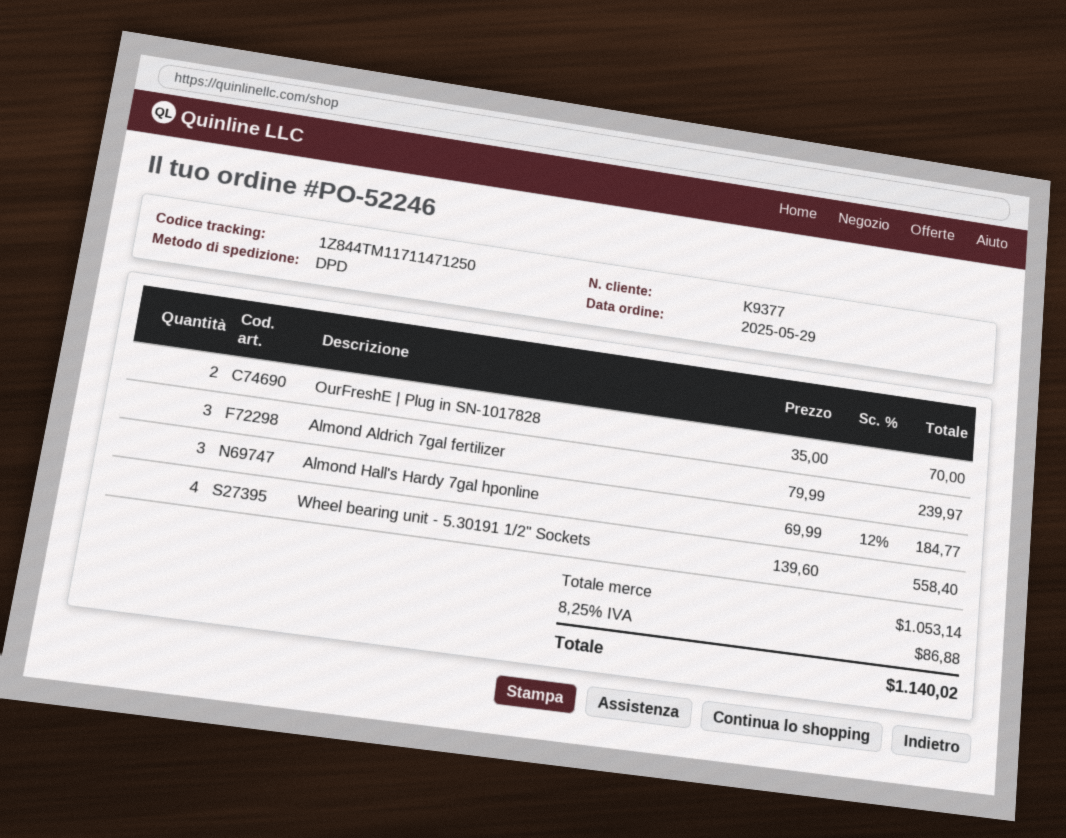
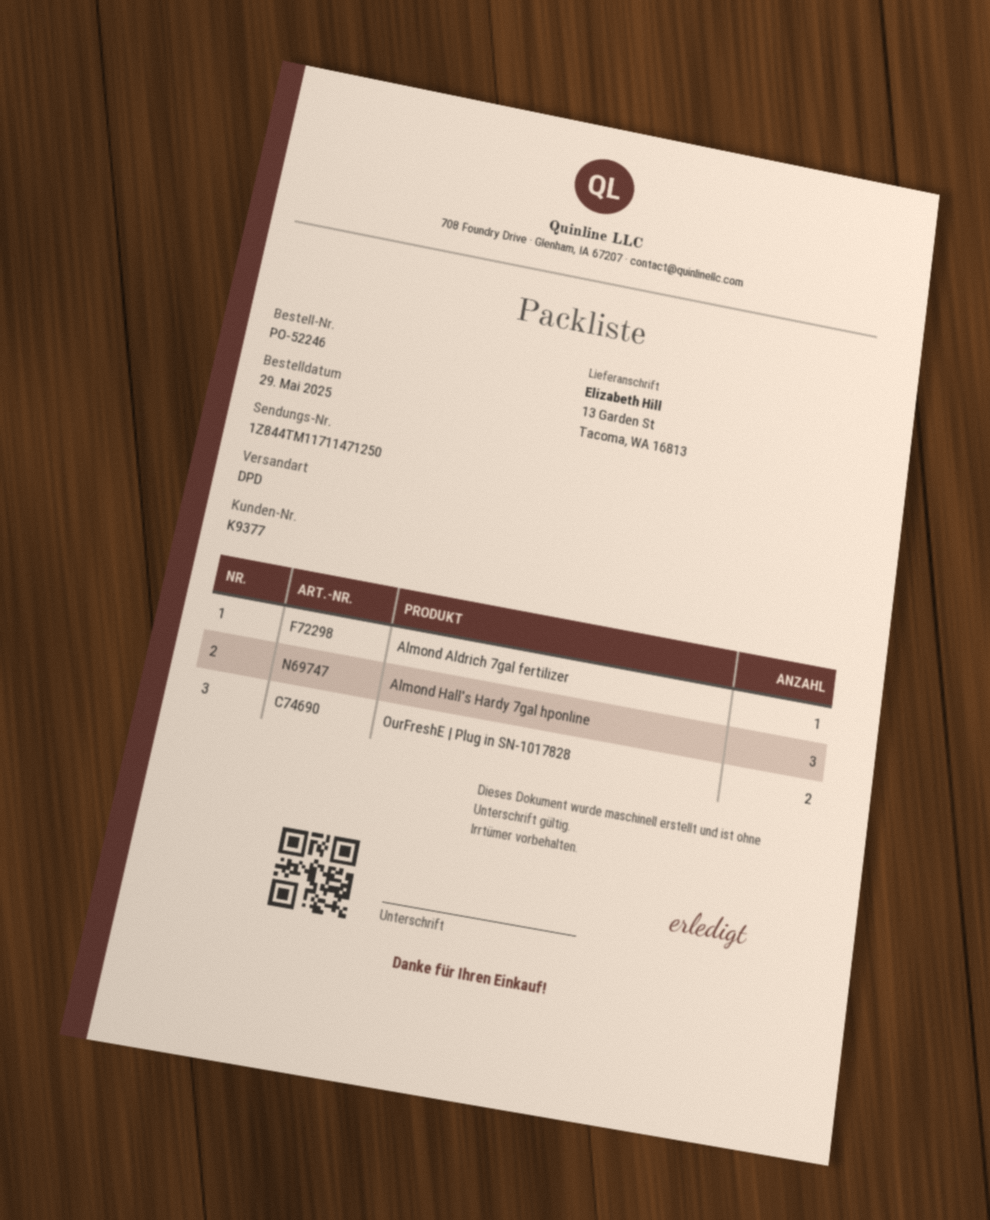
Almond Aldrich 7gal fertilizer: 3 -> 1
Wheel bearing unit - 5.30191 1/2" Sockets: 4 -> none

